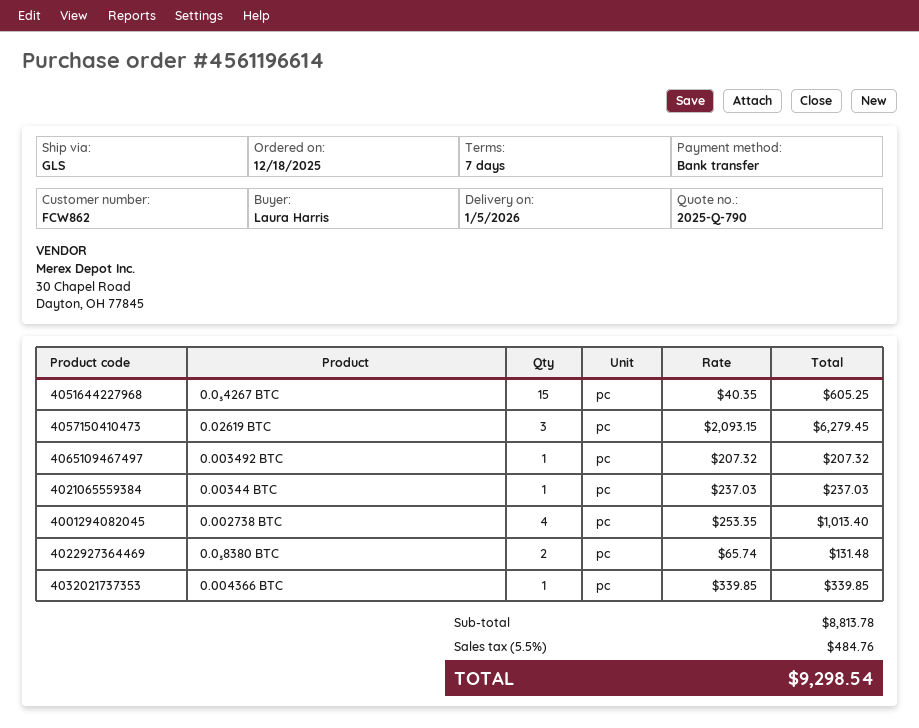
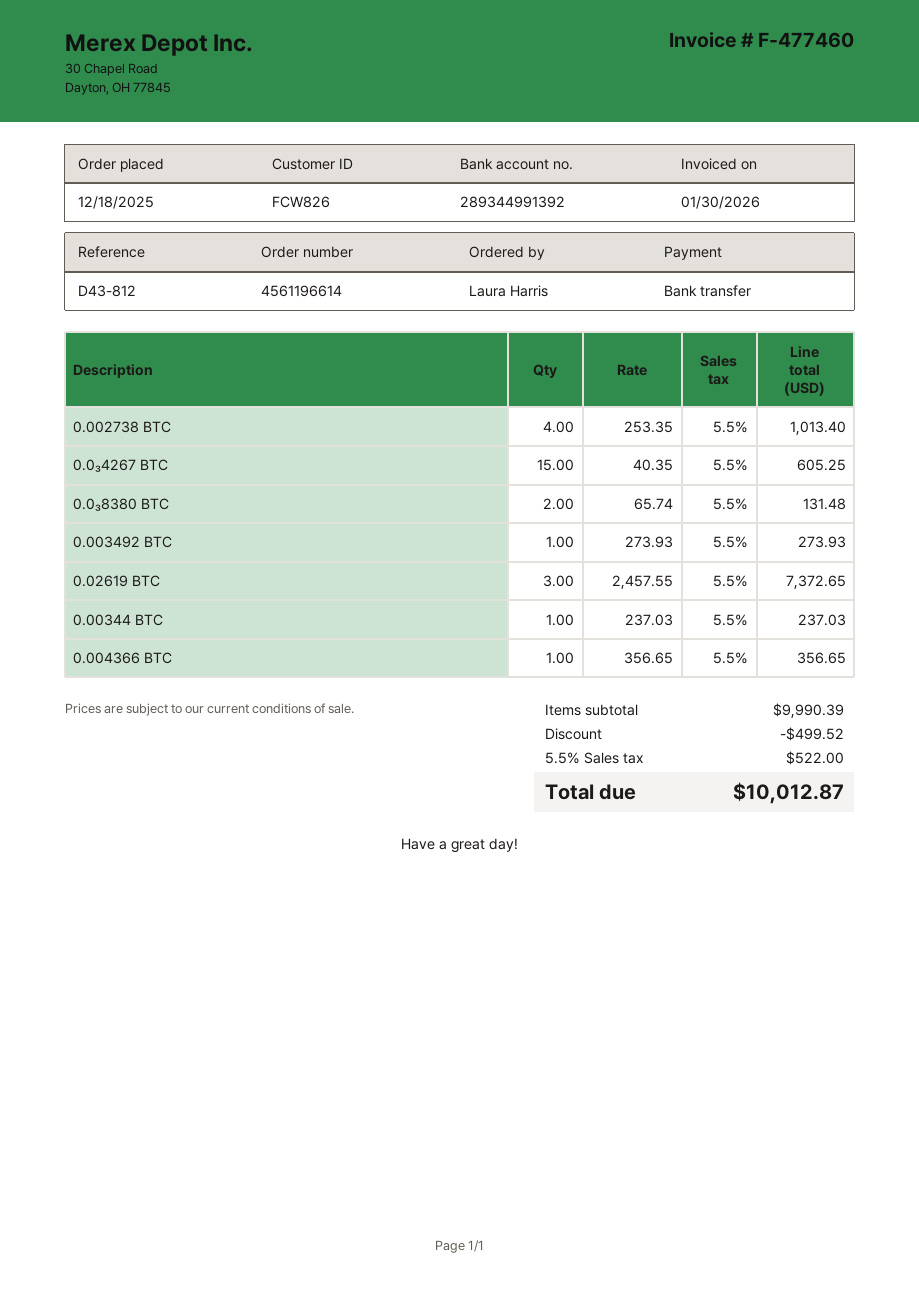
customer number: FCW862 -> FCW826
0.02619 BTC: 3 x 2093.15 = 6279.45 -> 3 x 2457.55 = 7372.65
0.003492 BTC: 1 x 207.32 = 207.32 -> 1 x 273.93 = 273.93
0.004366 BTC: 1 x 339.85 = 339.85 -> 1 x 356.65 = 356.65
subtotal: 8813.78 -> 9990.39
discount: none -> 499.52
tax: 5.5% = 484.76 -> 5.5% = 522.00
total: 9298.54 -> 10012.87

